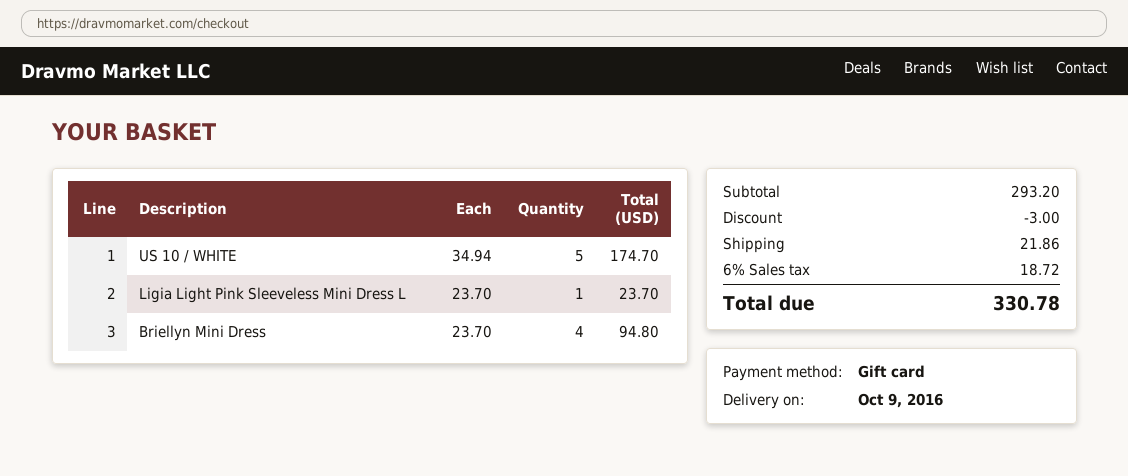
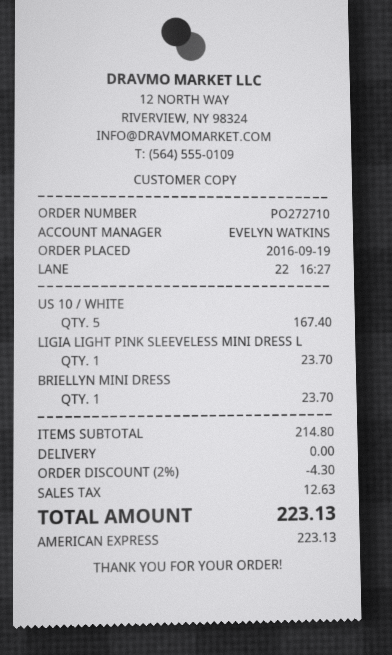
payment method: gift card -> American Express
US 10 / WHITE: 5 for 174.70 -> 5 for 167.40
Briellyn Mini Dress: 4 for 94.80 -> 1 for 23.70
subtotal: 293.20 -> 214.80
discount: 3.00 -> 4.30
shipping: 21.86 -> 0.00
tax: 18.72 -> 12.63
total: 330.78 -> 223.13

